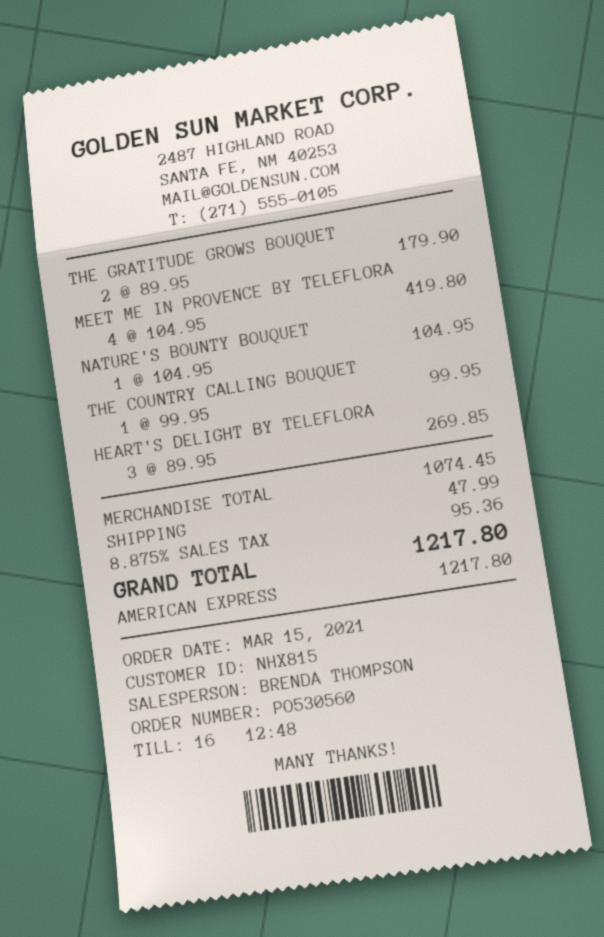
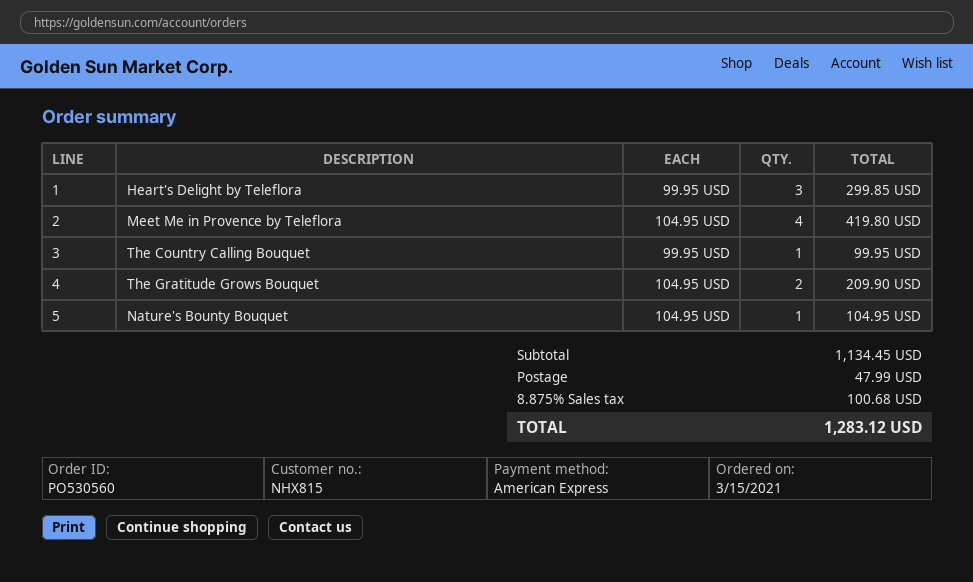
THE GRATITUDE GROWS BOUQUET: 2 x 89.95 = 179.90 -> 2 x 104.95 = 209.90
HEART'S DELIGHT BY TELEFLORA: 3 x 89.95 = 269.85 -> 3 x 99.95 = 299.85
subtotal: 1074.45 -> 1134.45
tax: 8.875% = 95.36 -> 8.875% = 100.68
total: 1217.80 -> 1283.12

